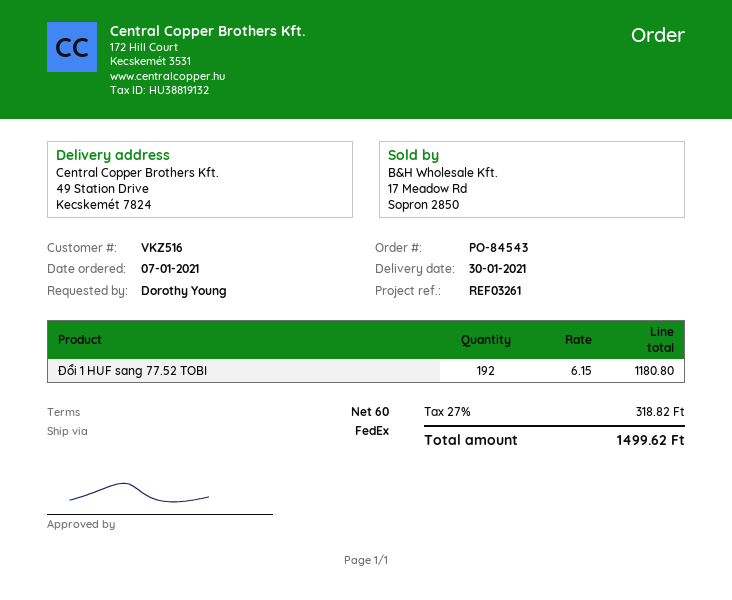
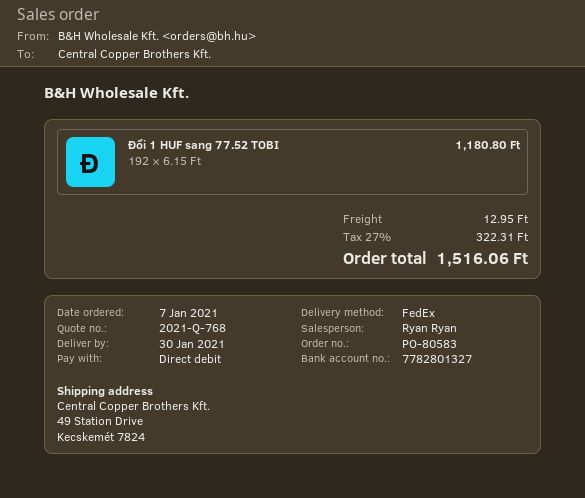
order number: PO-84543 -> PO-80583
shipping: none -> 12.95
tax: 27% = 318.82 -> 27% = 322.31
total: 1499.62 -> 1516.06

